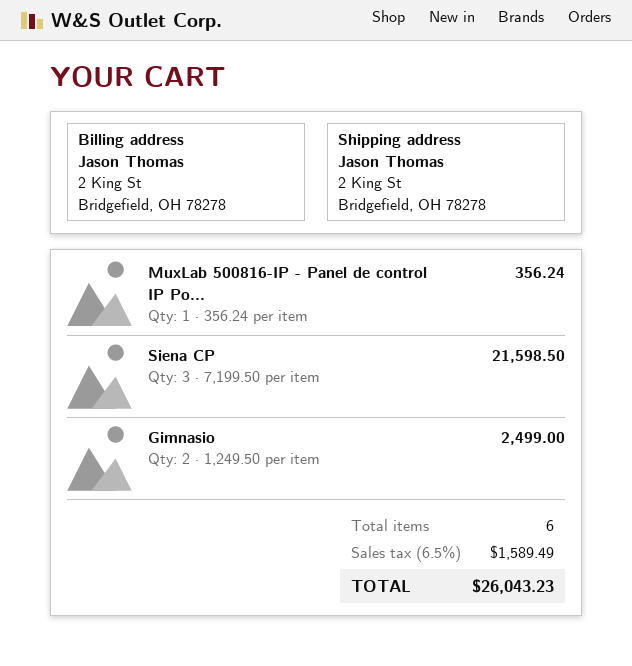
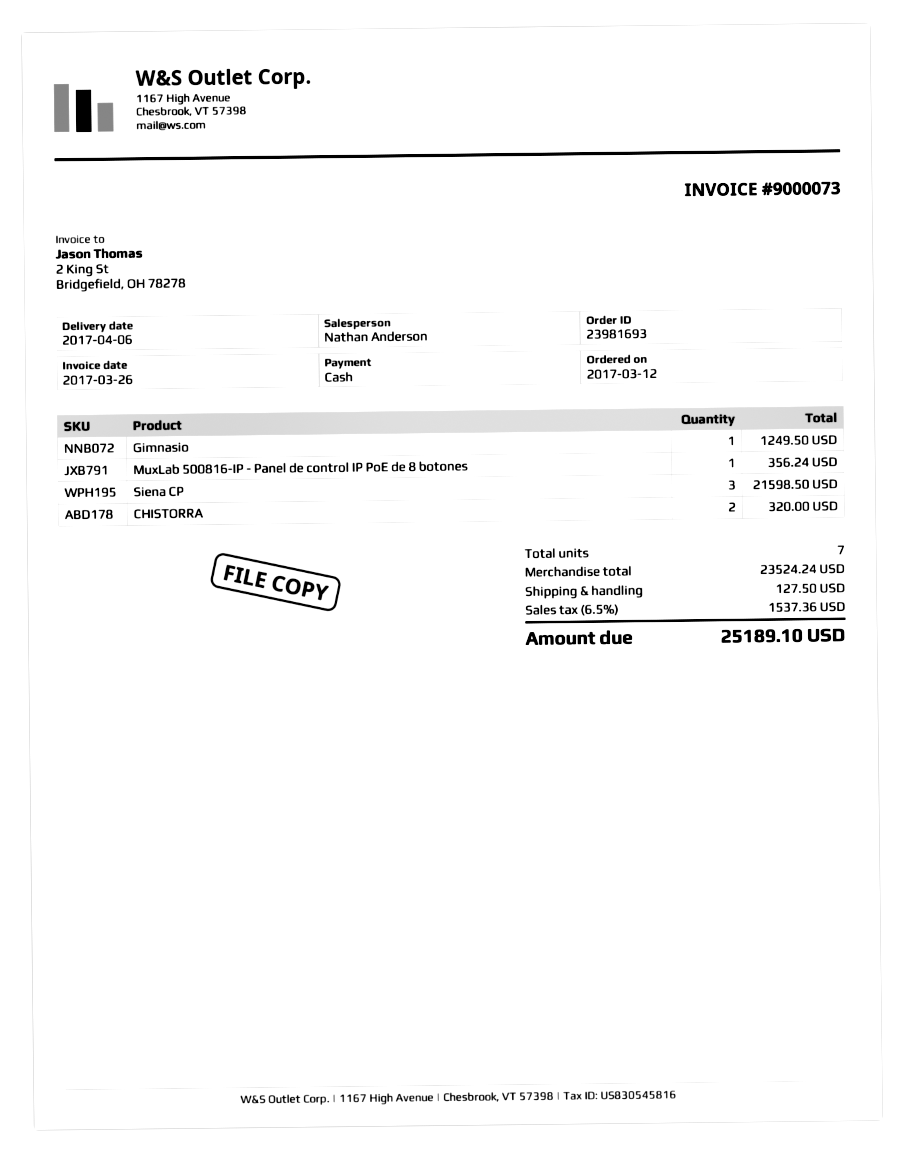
Gimnasio: 2 for 2499.00 -> 1 for 1249.50
CHISTORRA: none -> 2 for 320.00
total quantity: 6 -> 7
shipping: none -> 127.50
tax: 6.5% = 1589.49 -> 6.5% = 1537.36
total: 26043.23 -> 25189.10

